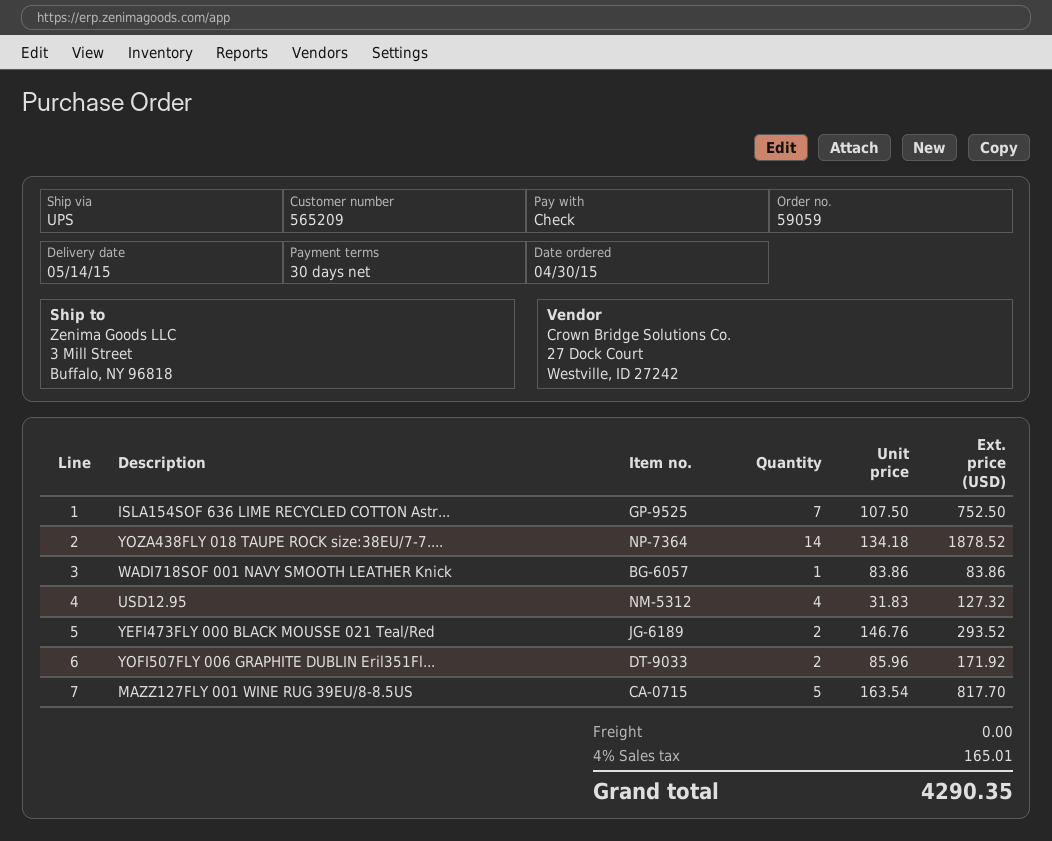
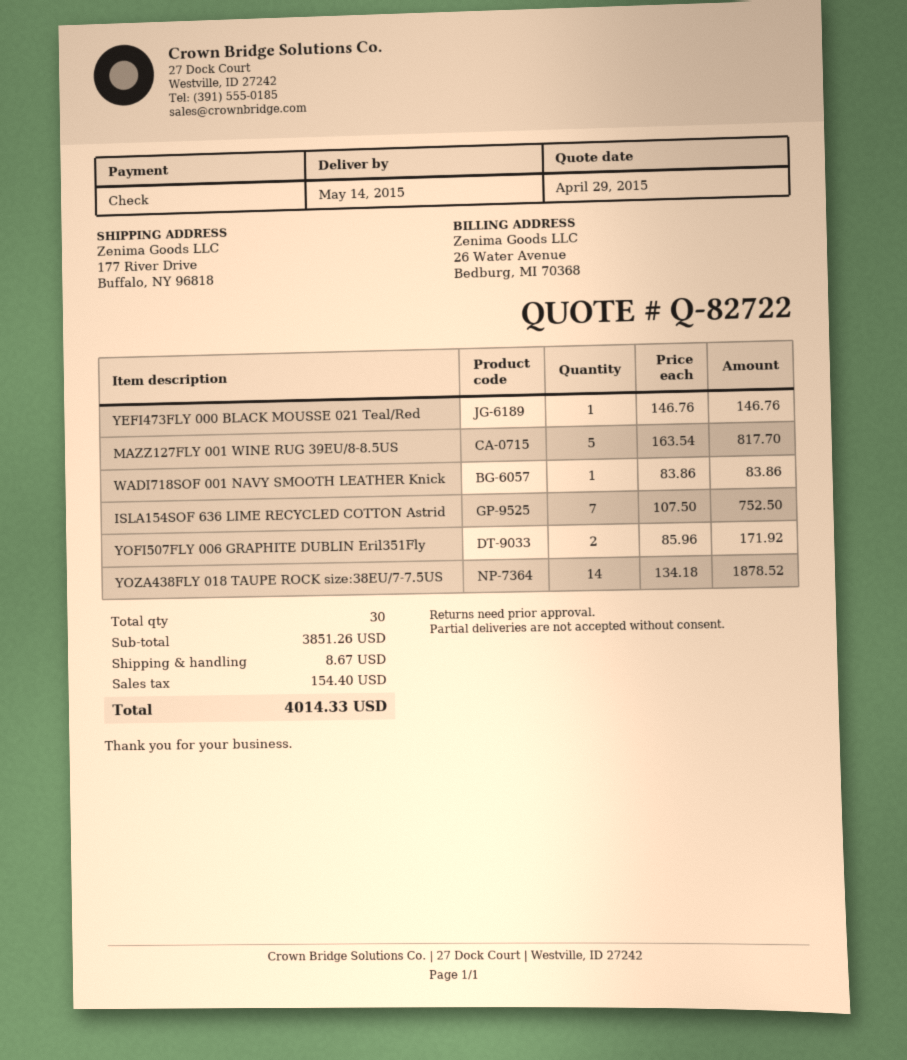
ship to: 3 Mill Street, Buffalo, NY 96818 -> 177 River Drive, Buffalo, NY 96818
USD12.95: 4 x 31.83 = 127.32 -> none
YEFI473FLY 000 BLACK MOUSSE 021 Teal/Red: 2 x 146.76 = 293.52 -> 1 x 146.76 = 146.76
shipping: 0.00 -> 8.67
tax: 165.01 -> 154.40
total: 4290.35 -> 4014.33

